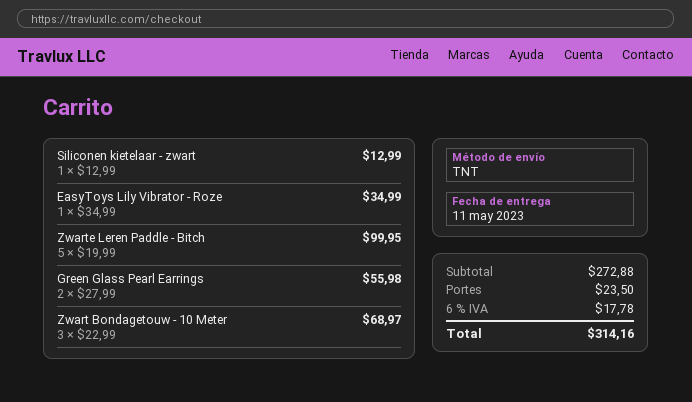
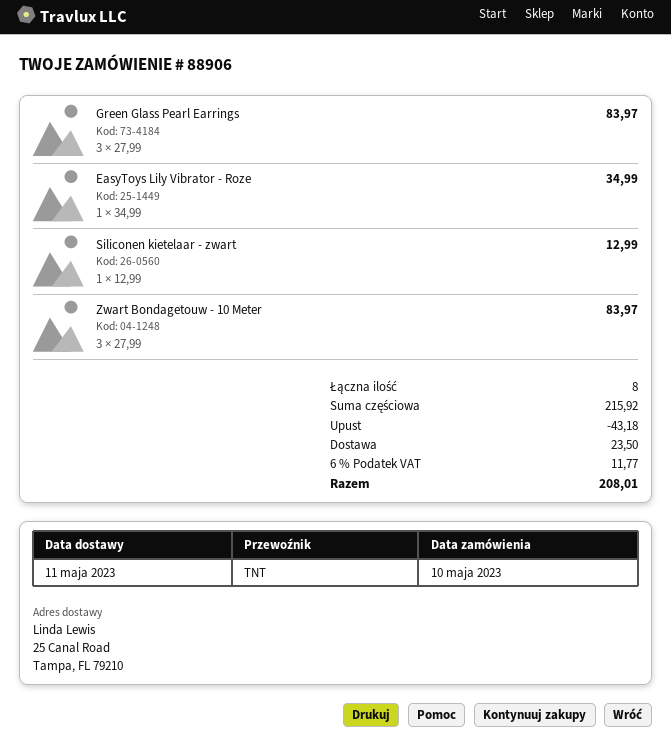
Zwarte Leren Paddle - Bitch: 5 x 19.99 = 99.95 -> none
Green Glass Pearl Earrings: 2 x 27.99 = 55.98 -> 3 x 27.99 = 83.97
Zwart Bondagetouw - 10 Meter: 3 x 22.99 = 68.97 -> 3 x 27.99 = 83.97
subtotal: 272.88 -> 215.92
discount: none -> 43.18
tax: 6% = 17.78 -> 6% = 11.77
total: 314.16 -> 208.01

